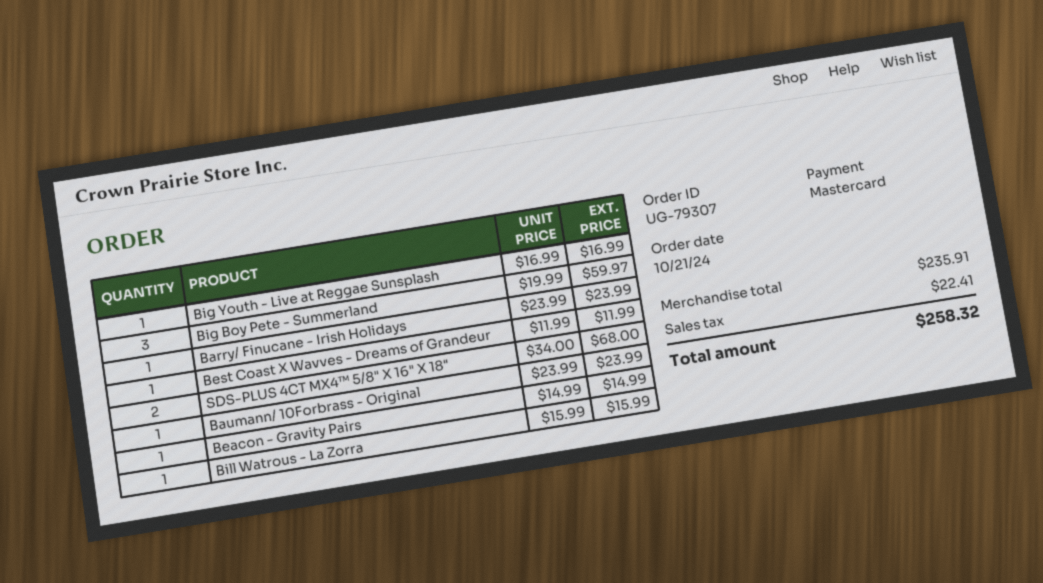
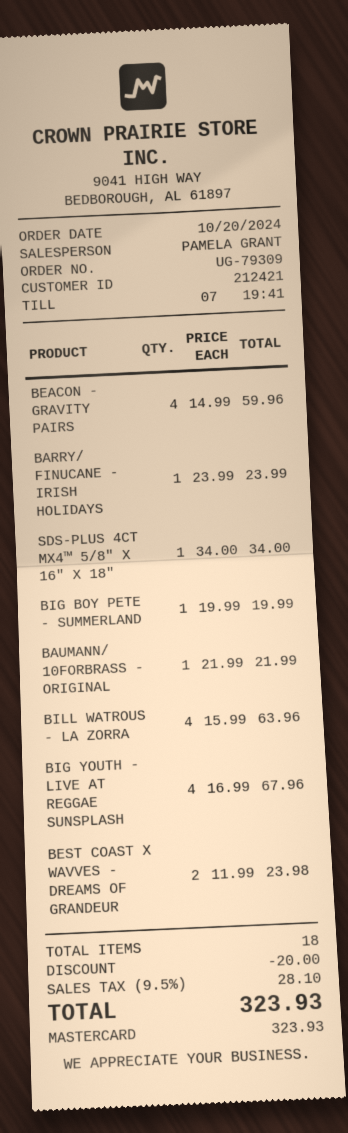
order number: UG-79307 -> UG-79309
order date: 2024-10-21 -> 2024-10-20
Big Youth - Live at Reggae Sunsplash: 1 x 16.99 = 16.99 -> 4 x 16.99 = 67.96
Big Boy Pete - Summerland: 3 x 19.99 = 59.97 -> 1 x 19.99 = 19.99
Best Coast X Wavves - Dreams of Grandeur: 1 x 11.99 = 11.99 -> 2 x 11.99 = 23.98
SDS-PLUS 4CT MX4™ 5/8" X 16" X 18": 2 x 34.00 = 68.00 -> 1 x 34.00 = 34.00
Baumann/ 10Forbrass - Original: 1 x 23.99 = 23.99 -> 1 x 21.99 = 21.99
Beacon - Gravity Pairs: 1 x 14.99 = 14.99 -> 4 x 14.99 = 59.96
Bill Watrous - La Zorra: 1 x 15.99 = 15.99 -> 4 x 15.99 = 63.96
discount: none -> 20.00
tax: 22.41 -> 28.10
total: 258.32 -> 323.93

